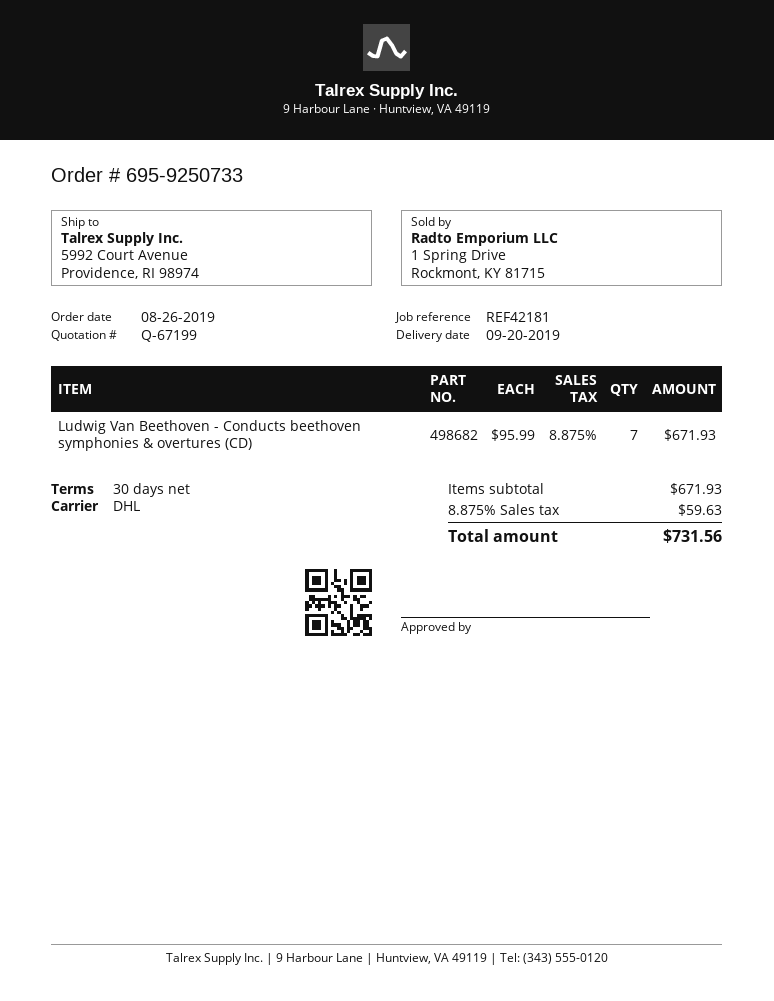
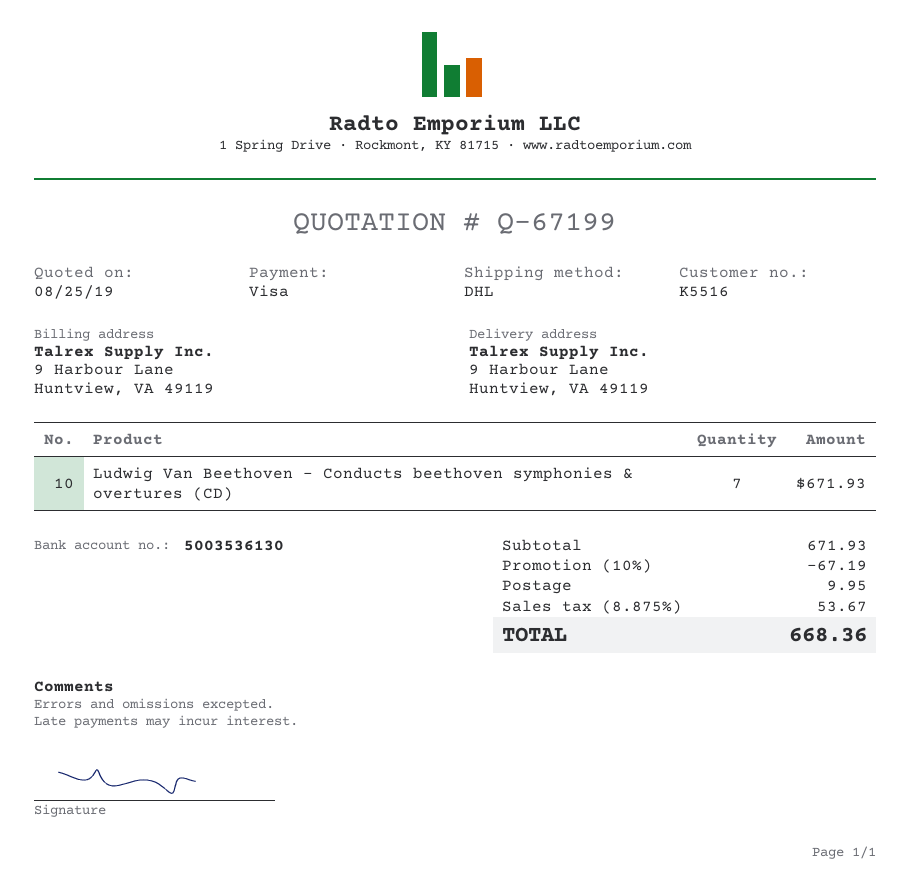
ship to: 5992 Court Avenue, Providence, RI 98974 -> 9 Harbour Lane, Huntview, VA 49119
discount: none -> 10% = 67.19
shipping: none -> 9.95
tax: 8.875% = 59.63 -> 8.875% = 53.67
total: 731.56 -> 668.36

